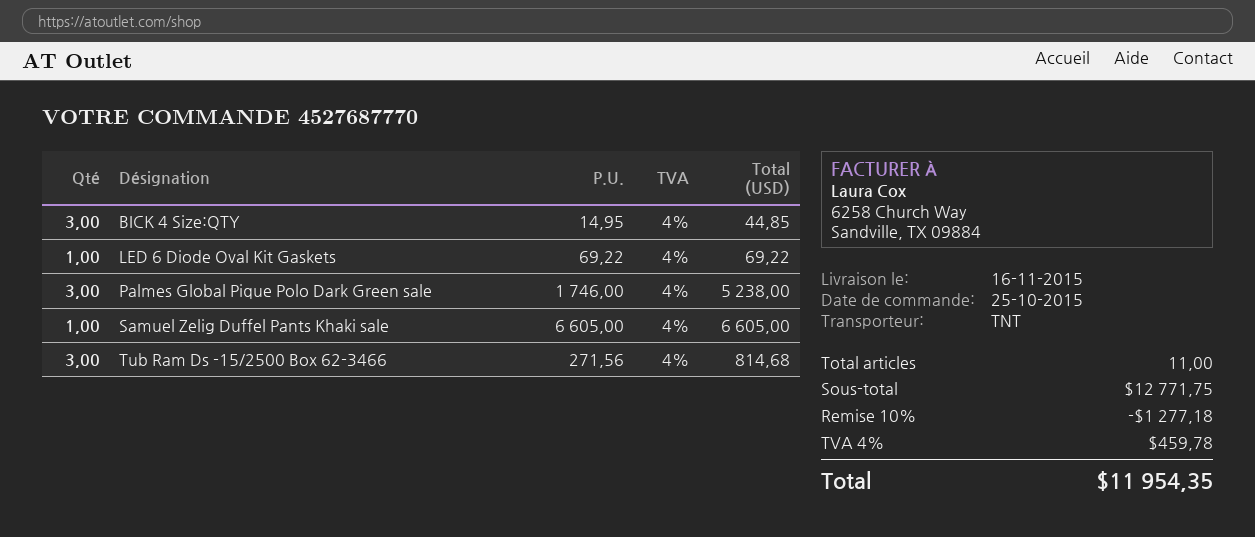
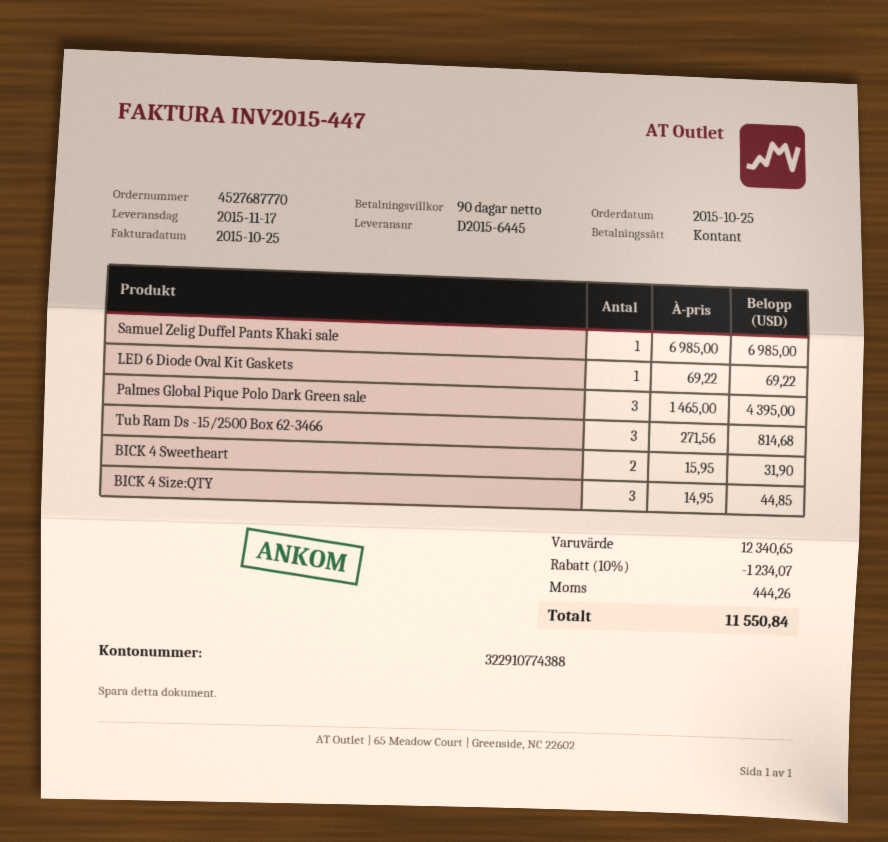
delivery date: 2015-11-16 -> 2015-11-17
Palmes Global Pique Polo Dark Green sale: 3 x 1746.00 = 5238.00 -> 3 x 1465.00 = 4395.00
Samuel Zelig Duffel Pants Khaki sale: 1 x 6605.00 = 6605.00 -> 1 x 6985.00 = 6985.00
BICK 4 Sweetheart: none -> 2 x 15.95 = 31.90
subtotal: 12771.75 -> 12340.65
discount: 10% = 1277.18 -> 10% = 1234.07
tax: 459.78 -> 444.26
total: 11954.35 -> 11550.84

